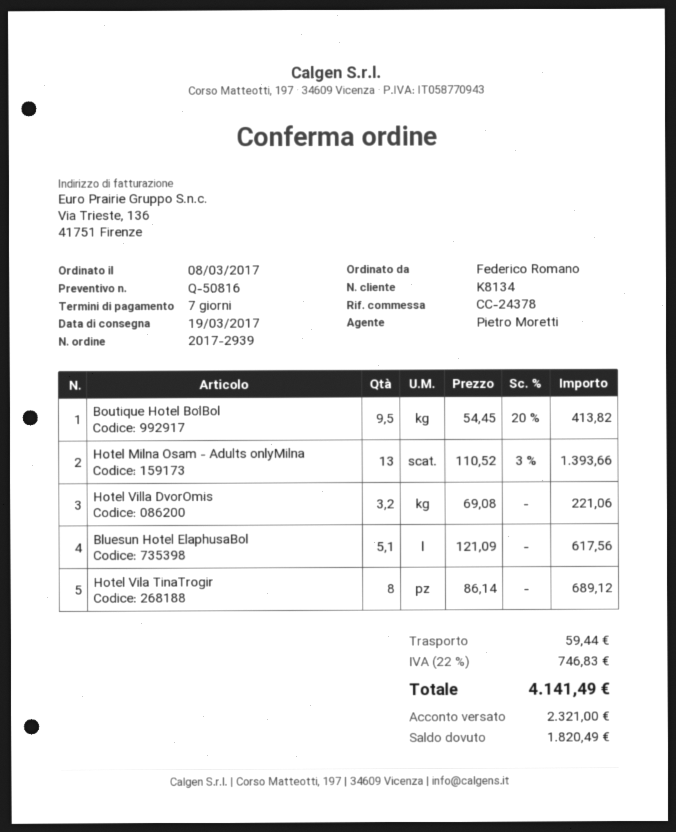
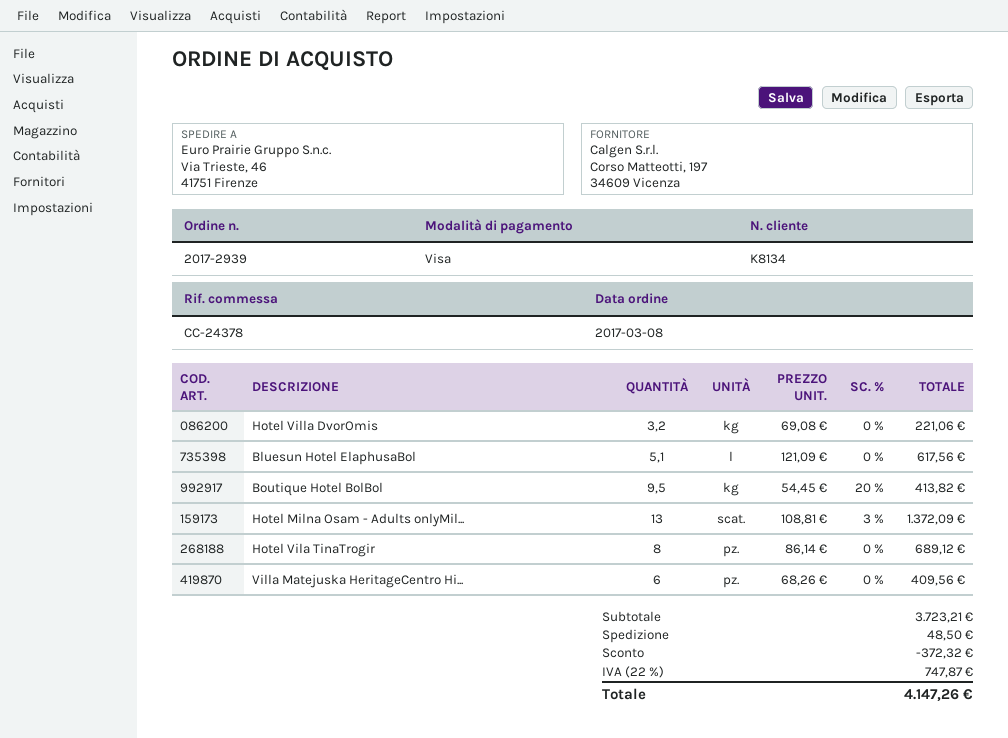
Hotel Milna Osam - Adults onlyMilna: 13 x 110.52 - 3% = 1393.66 -> 13 x 108.81 - 3% = 1372.09
Villa Matejuska HeritageCentro Hi...: none -> 6 x 68.26 = 409.56
discount: none -> 372.32
shipping: 59.44 -> 48.50
tax: 22% = 746.83 -> 22% = 747.87
total: 4141.49 -> 4147.26

